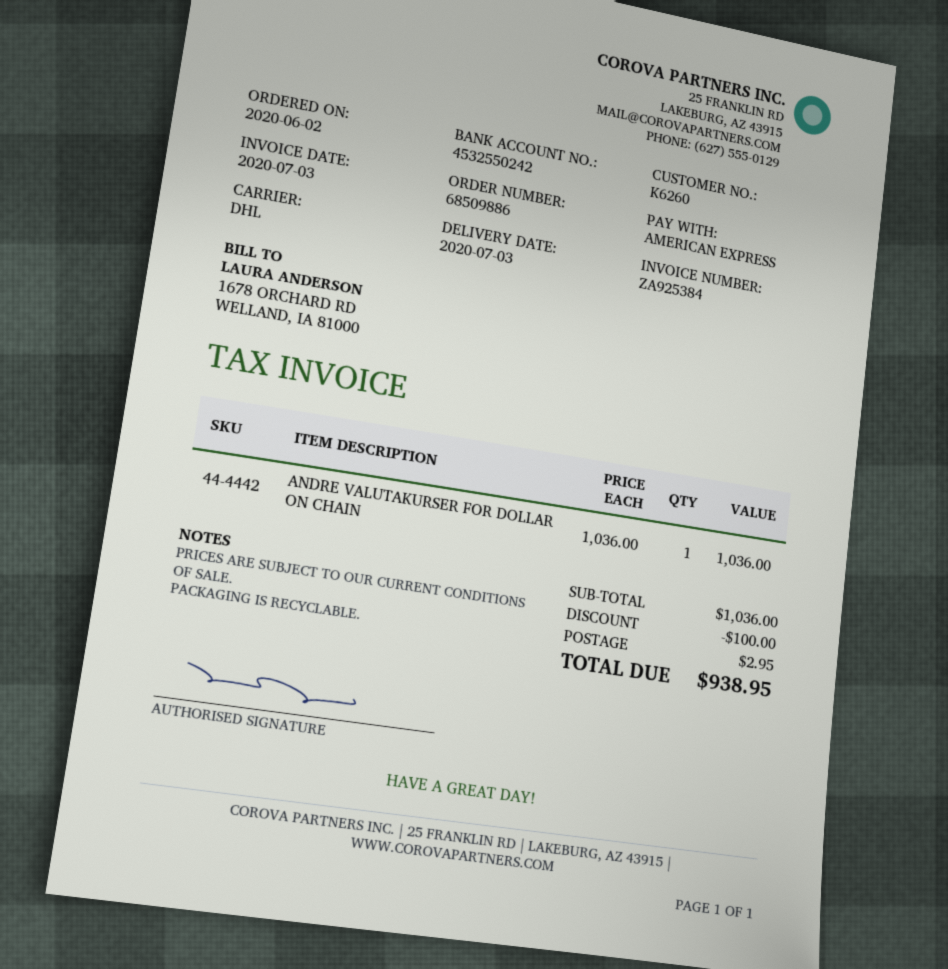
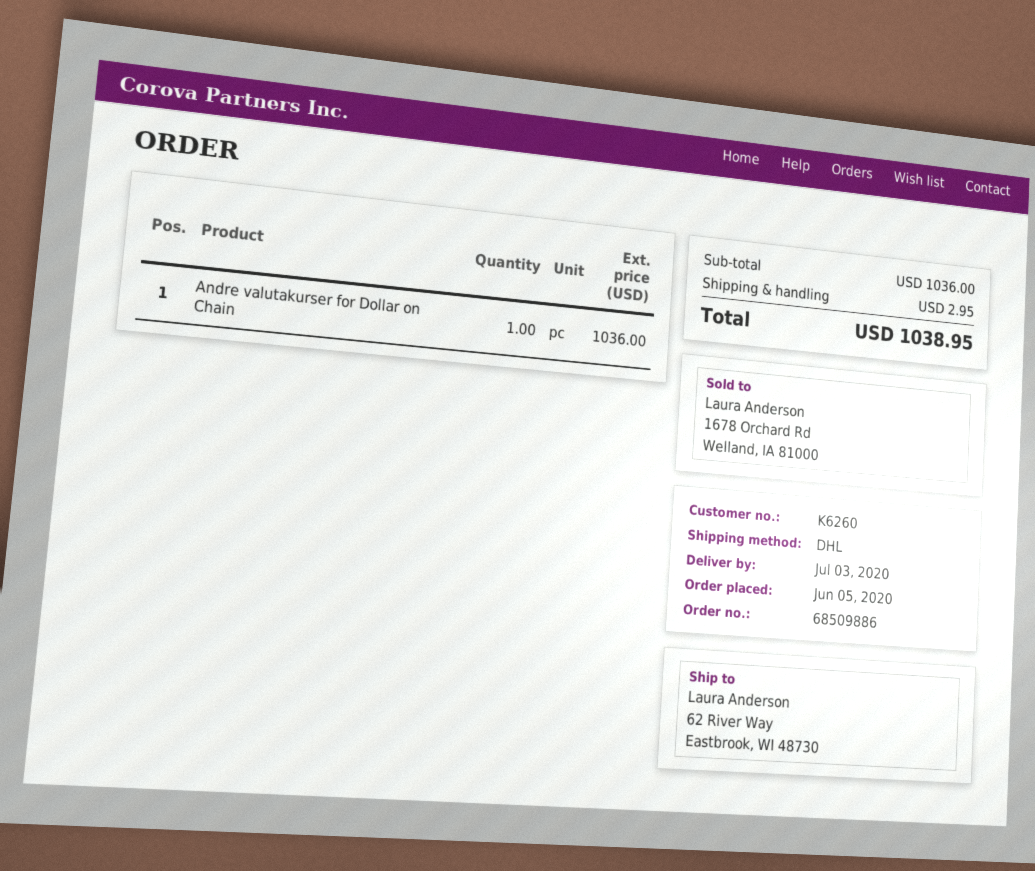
order date: 2020-06-02 -> 2020-06-05
discount: 100.00 -> none
total: 938.95 -> 1038.95

